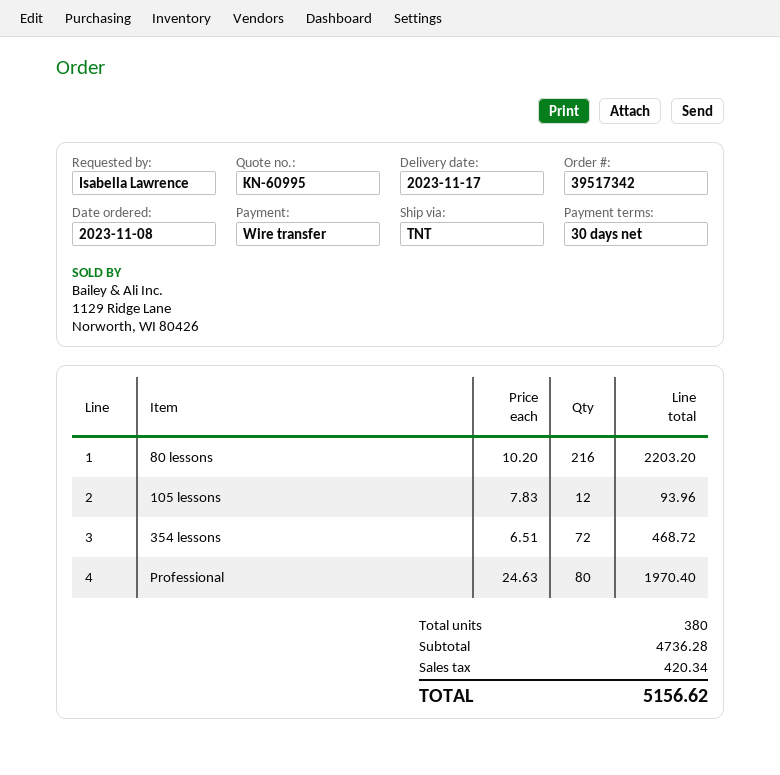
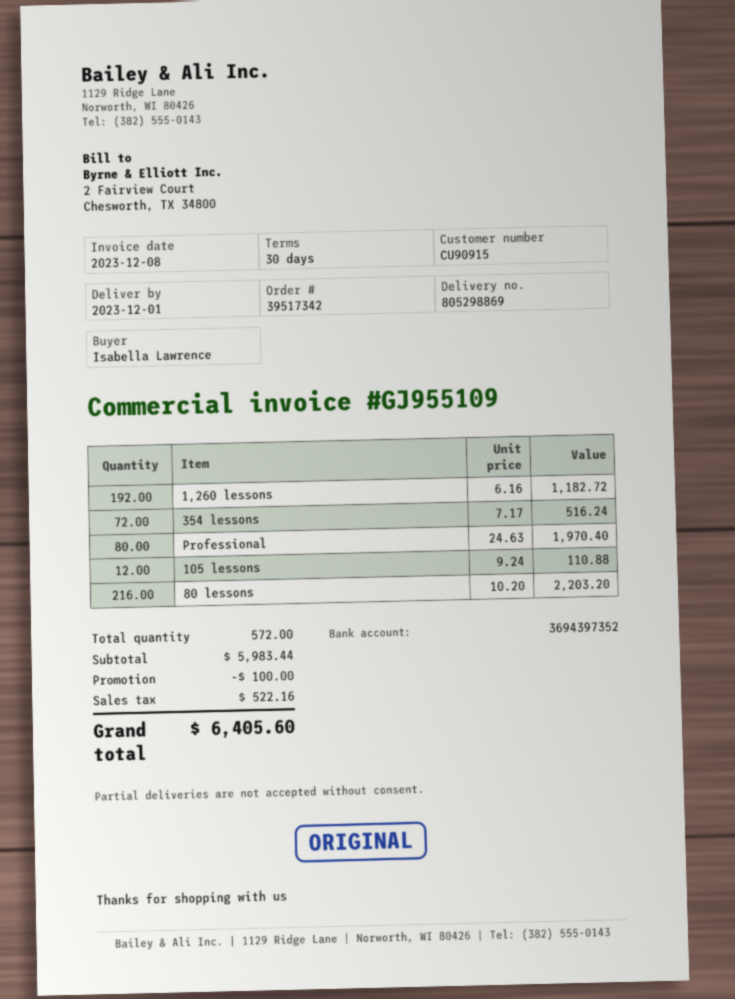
delivery date: 2023-11-17 -> 2023-12-01
105 lessons: 12 x 7.83 = 93.96 -> 12 x 9.24 = 110.88
354 lessons: 72 x 6.51 = 468.72 -> 72 x 7.17 = 516.24
1,260 lessons: none -> 192 x 6.16 = 1182.72
total quantity: 380 -> 572
subtotal: 4736.28 -> 5983.44
discount: none -> 100.00
tax: 420.34 -> 522.16
total: 5156.62 -> 6405.60

